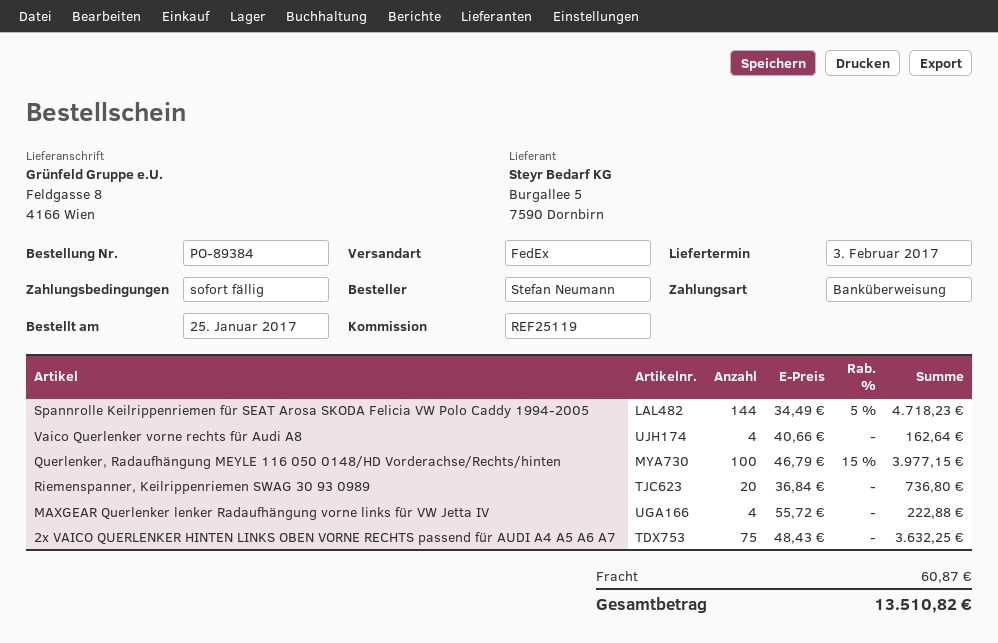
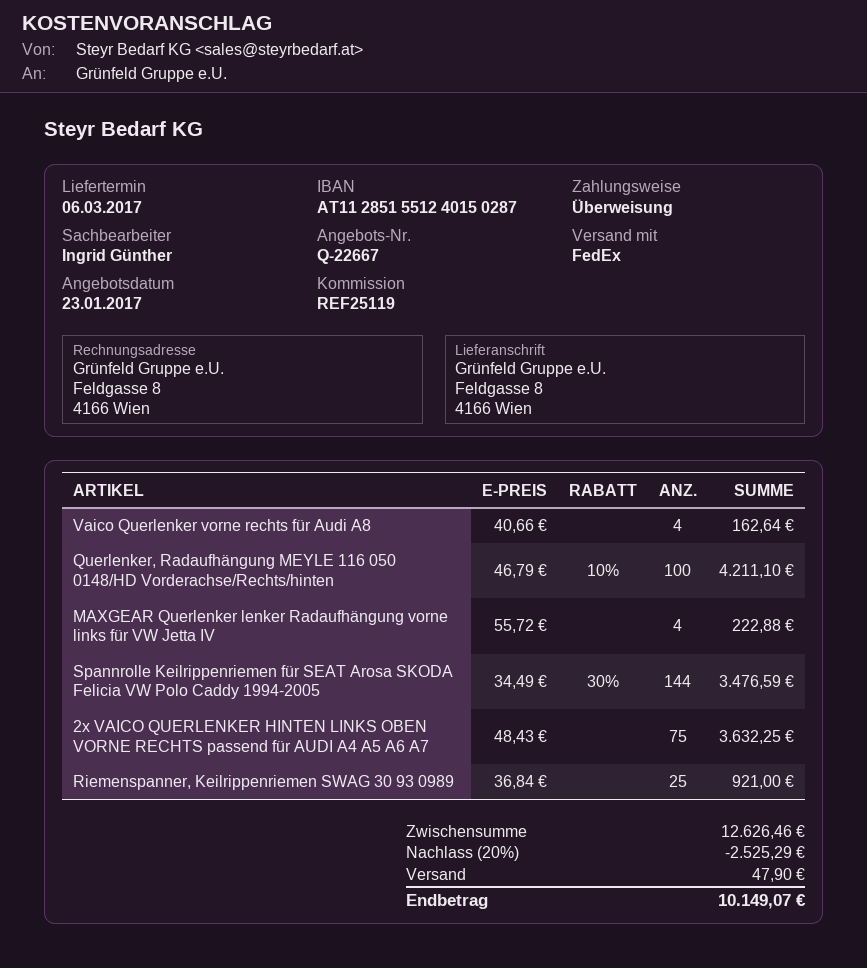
delivery date: 2017-02-03 -> 2017-03-06
Spannrolle Keilrippenriemen für SEAT Arosa SKODA Felicia VW Polo Caddy 1994-2005: 144 x 34.49 - 5% = 4718.23 -> 144 x 34.49 - 30% = 3476.59
Querlenker, Radaufhängung MEYLE 116 050 0148/HD Vorderachse/Rechts/hinten: 100 x 46.79 - 15% = 3977.15 -> 100 x 46.79 - 10% = 4211.10
Riemenspanner, Keilrippenriemen SWAG 30 93 0989: 20 x 36.84 = 736.80 -> 25 x 36.84 = 921.00
discount: none -> 20% = 2525.29
shipping: 60.87 -> 47.90
total: 13510.82 -> 10149.07

